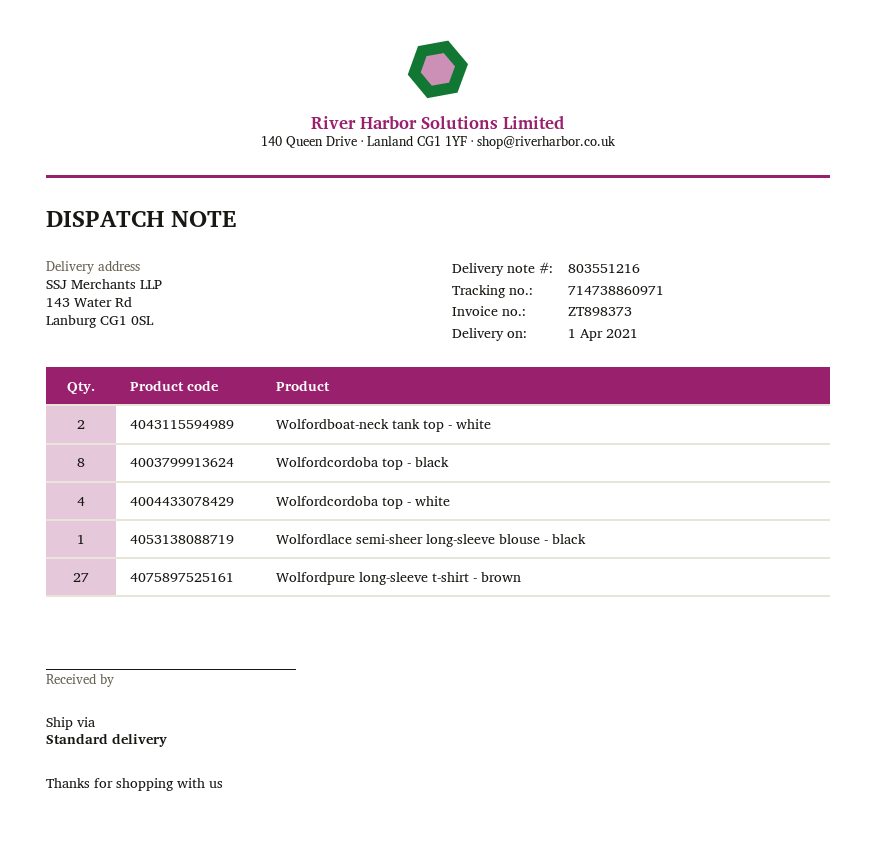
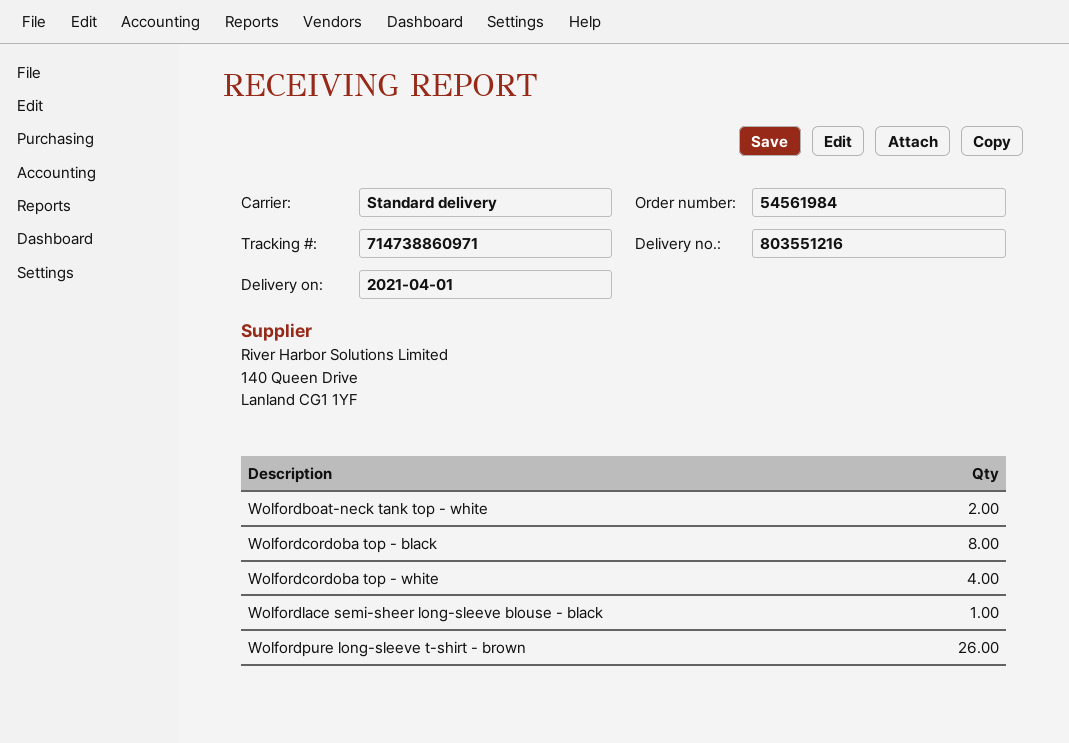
Wolfordpure long-sleeve t-shirt - brown: 27 -> 26

